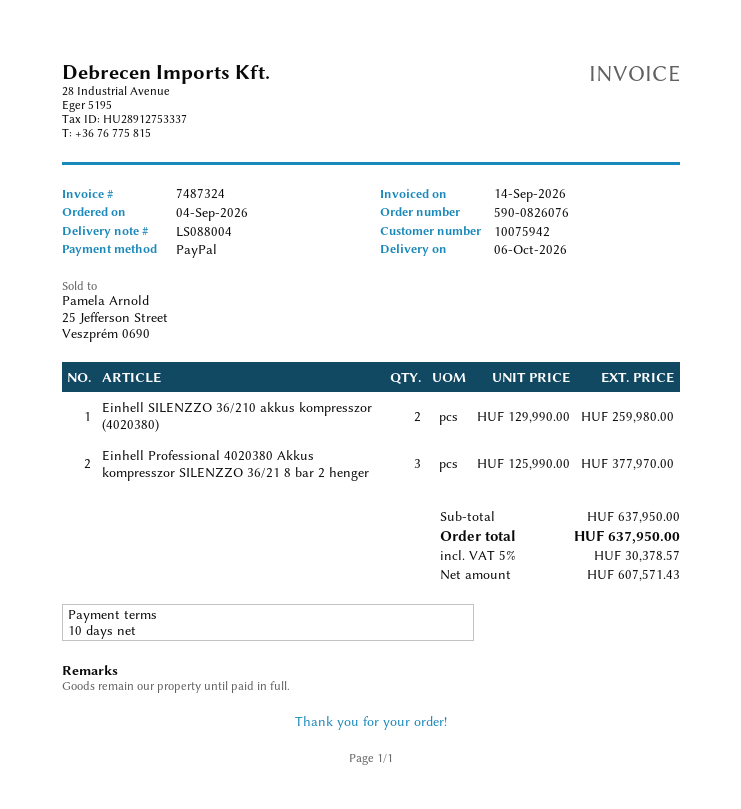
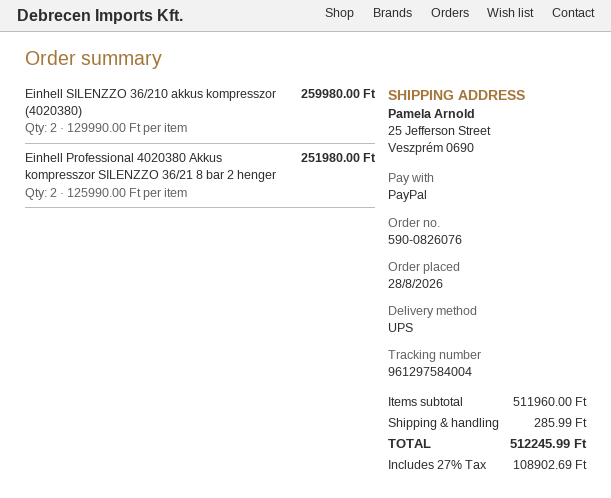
order date: 2026-09-04 -> 2026-08-28
Einhell Professional 4020380 Akkus kompresszor SILENZZO 36/21 8 bar 2 henger: 3 x 125990.00 = 377970.00 -> 2 x 125990.00 = 251980.00
subtotal: 637950.00 -> 511960.00
shipping: none -> 285.99
tax: 5% = 30378.57 -> 27% = 108902.69
total: 637950.00 -> 512245.99

